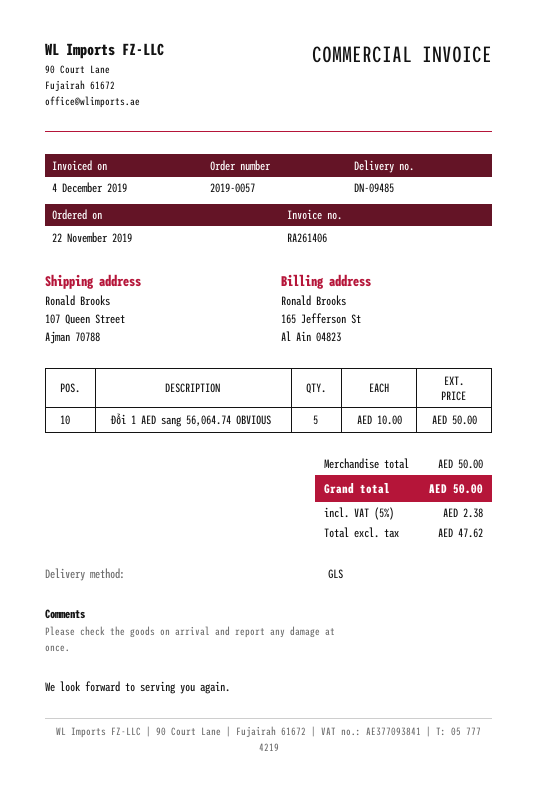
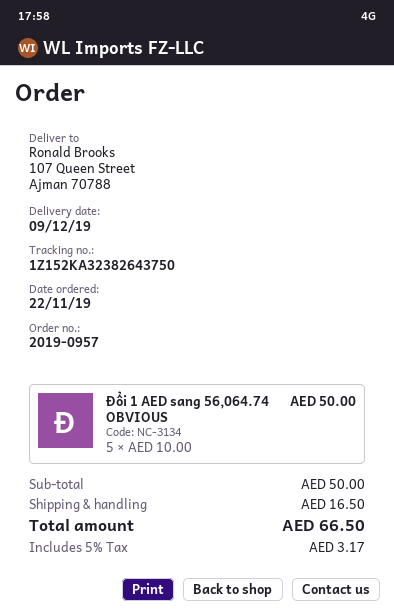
order number: 2019-0057 -> 2019-0957
shipping: none -> 16.50
tax: 5% = 2.38 -> 5% = 3.17
total: 50.00 -> 66.50

